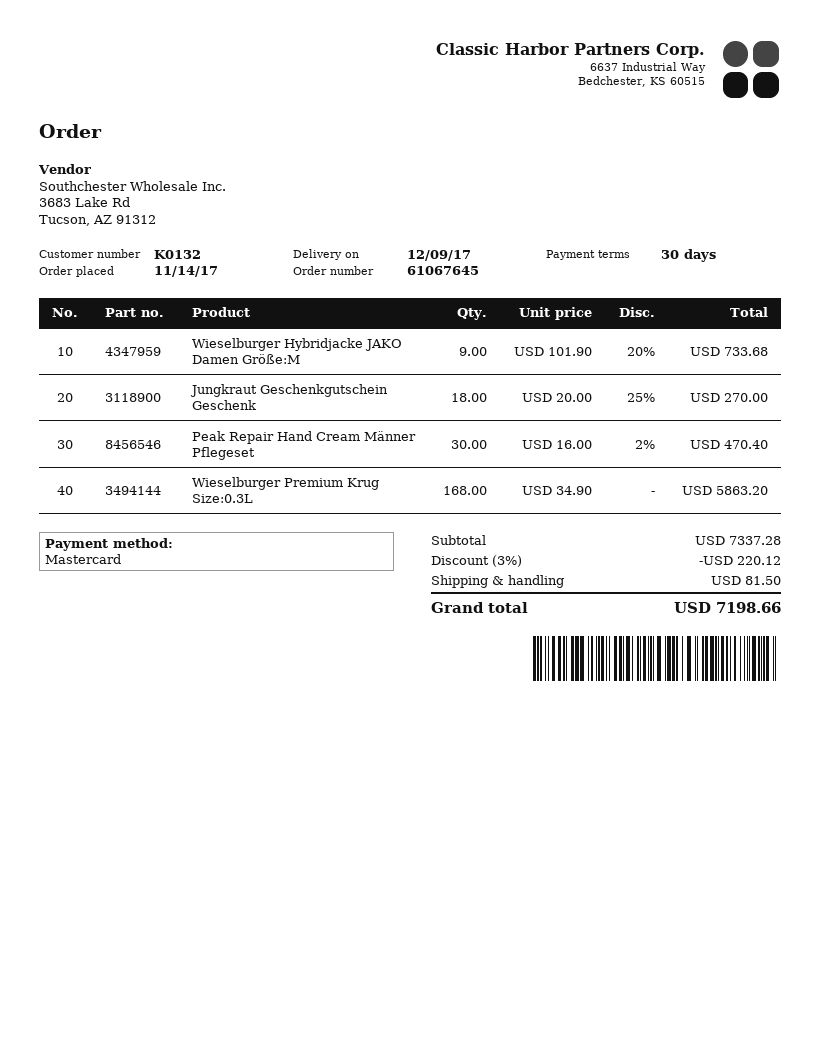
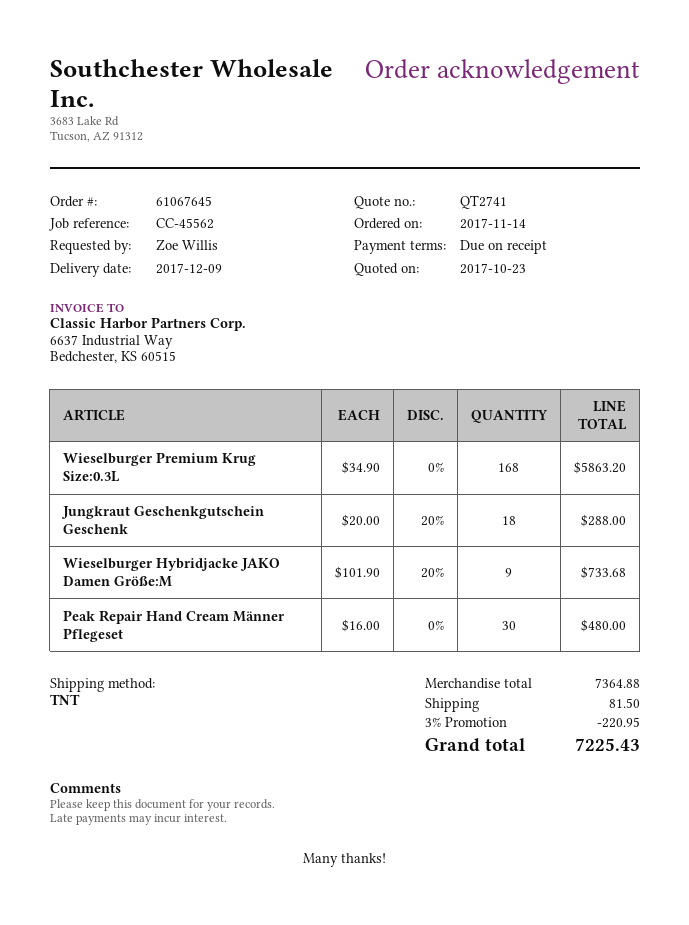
payment terms: 30 days -> on receipt
Jungkraut Geschenkgutschein Geschenk: 18 x 20.00 - 25% = 270.00 -> 18 x 20.00 - 20% = 288.00
Peak Repair Hand Cream Männer Pflegeset: 30 x 16.00 - 2% = 470.40 -> 30 x 16.00 = 480.00
subtotal: 7337.28 -> 7364.88
discount: 3% = 220.12 -> 3% = 220.95
total: 7198.66 -> 7225.43

